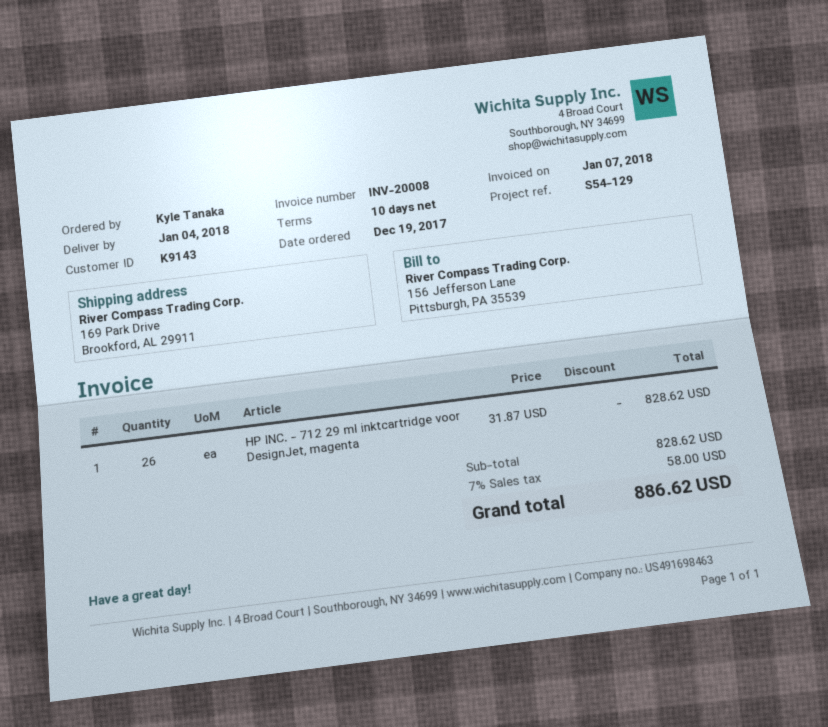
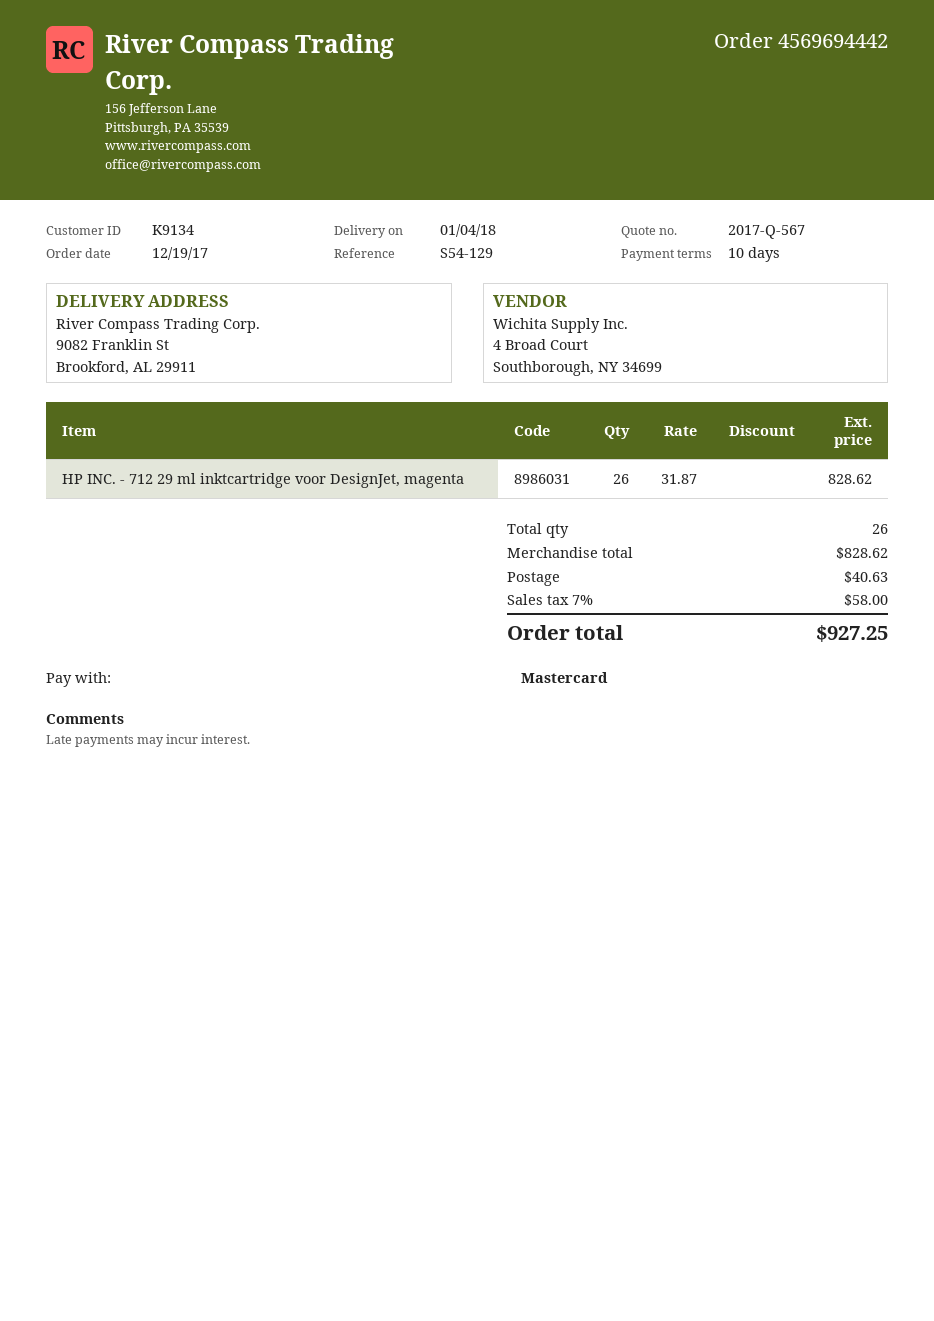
customer number: K9143 -> K9134
ship to: 169 Park Drive, Brookford, AL 29911 -> 9082 Franklin St, Brookford, AL 29911
shipping: none -> 40.63
total: 886.62 -> 927.25

